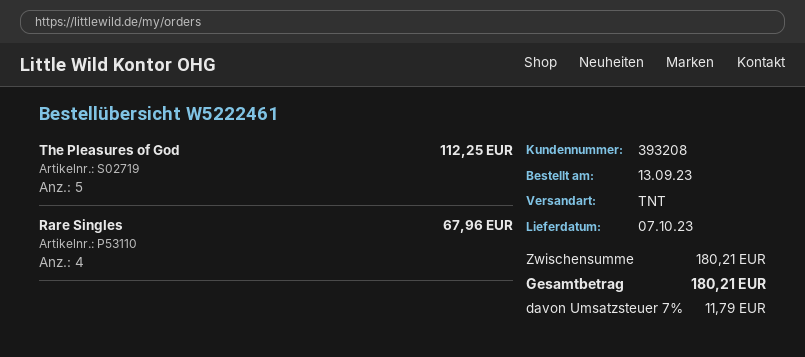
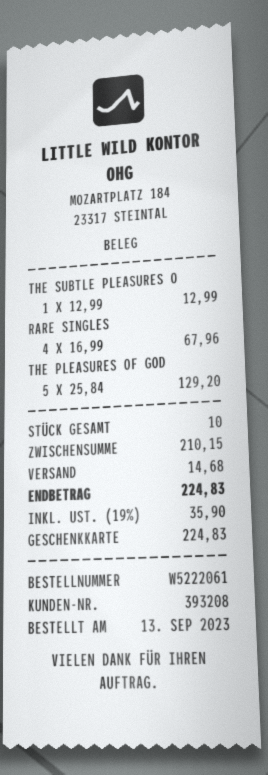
order number: W5222461 -> W5222061
The Pleasures of God: 5 for 112.25 -> 5 for 129.20
THE SUBTLE PLEASURES O: none -> 1 for 12.99
subtotal: 180.21 -> 210.15
shipping: none -> 14.68
tax: 7% = 11.79 -> 19% = 35.90
total: 180.21 -> 224.83

